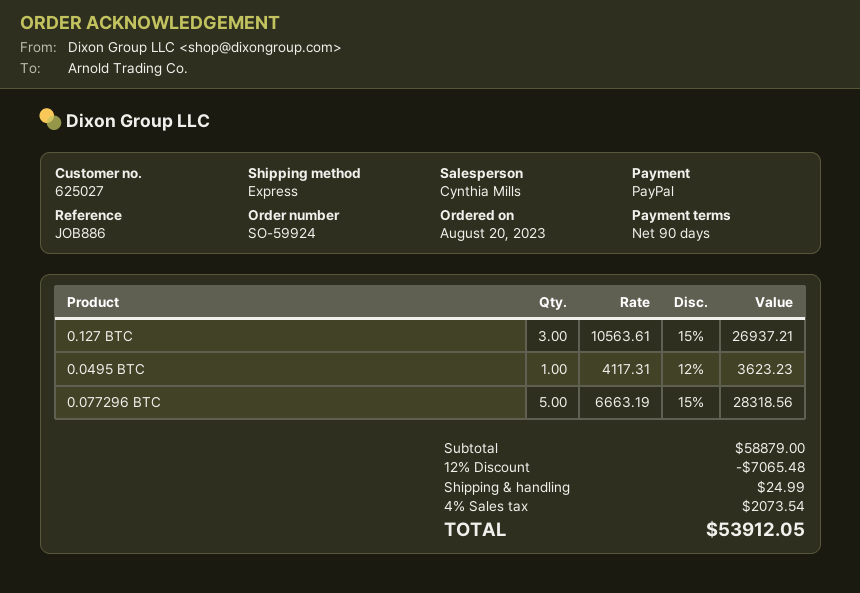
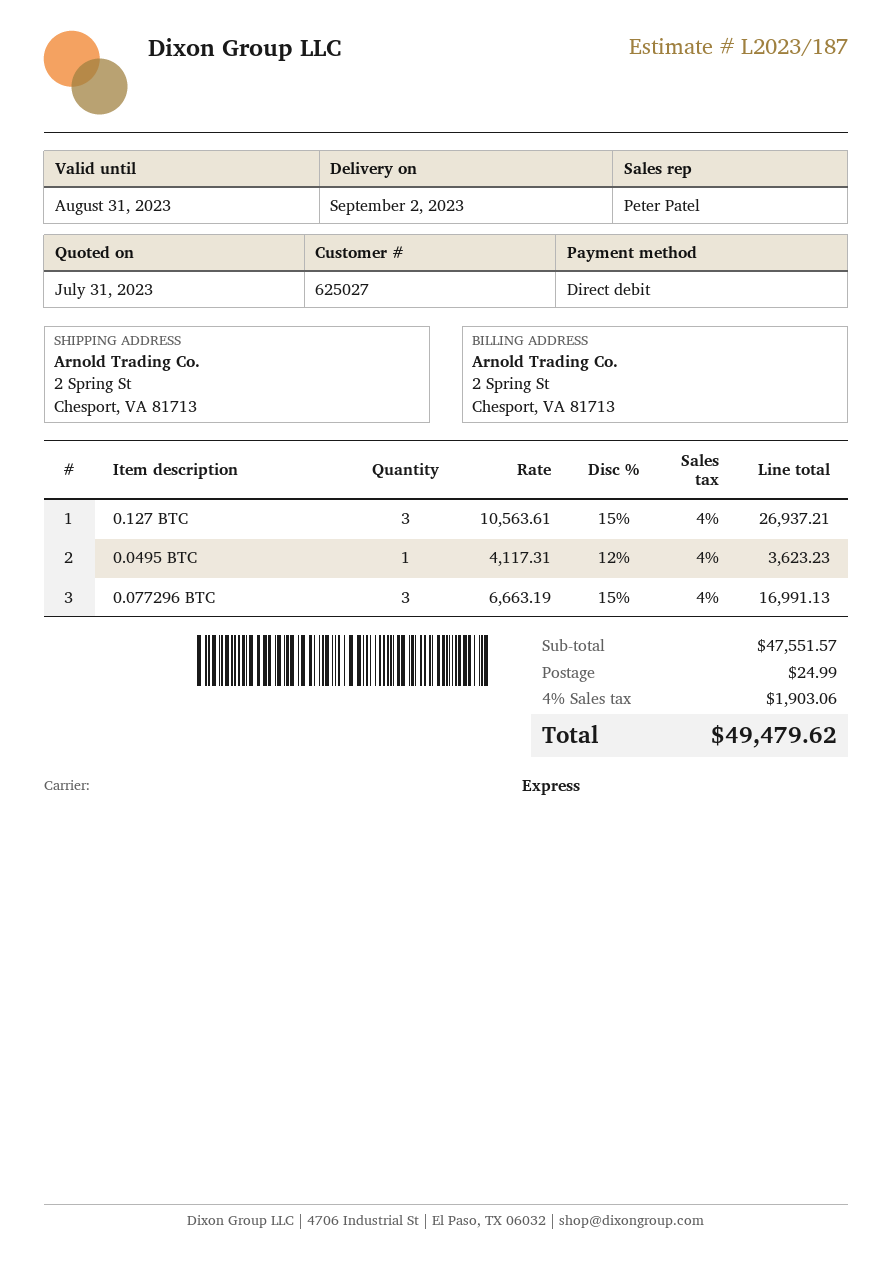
sales rep: Cynthia Mills -> Peter Patel
payment method: PayPal -> direct debit
0.077296 BTC: 5 x 6663.19 - 15% = 28318.56 -> 3 x 6663.19 - 15% = 16991.13
subtotal: 58879.00 -> 47551.57
discount: 12% = 7065.48 -> none
tax: 4% = 2073.54 -> 4% = 1903.06
total: 53912.05 -> 49479.62

